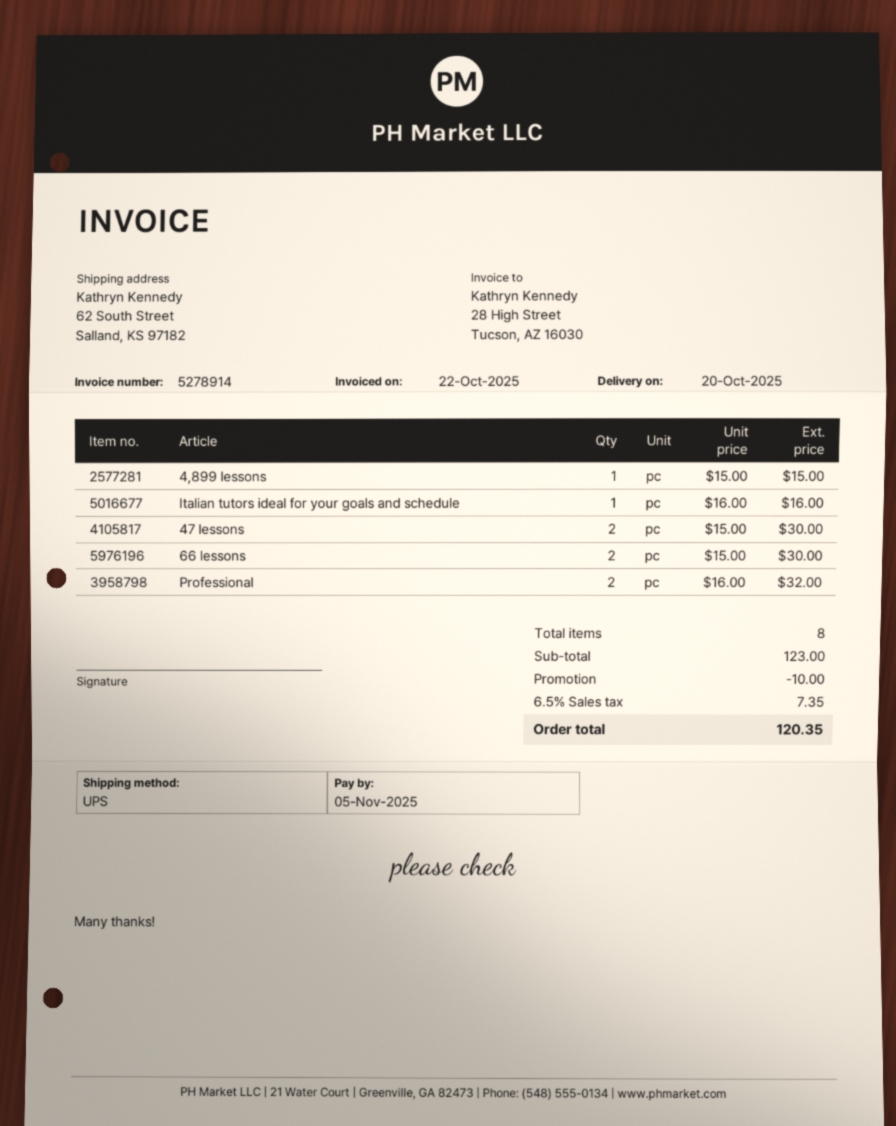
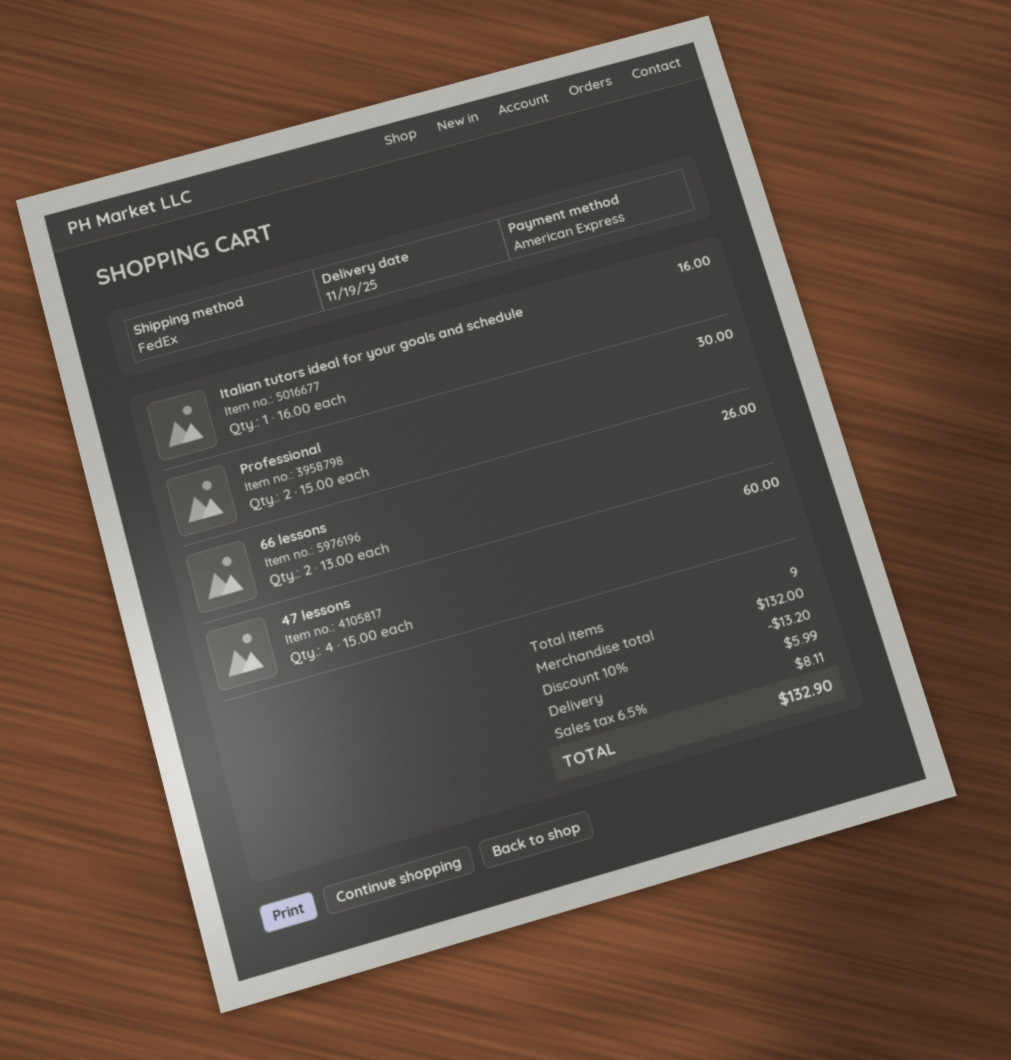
delivery date: 2025-10-20 -> 2025-11-19
shipping method: UPS -> FedEx
4,899 lessons: 1 x 15.00 = 15.00 -> none
47 lessons: 2 x 15.00 = 30.00 -> 4 x 15.00 = 60.00
66 lessons: 2 x 15.00 = 30.00 -> 2 x 13.00 = 26.00
Professional: 2 x 16.00 = 32.00 -> 2 x 15.00 = 30.00
total quantity: 8 -> 9
subtotal: 123.00 -> 132.00
discount: 10.00 -> 13.20
shipping: none -> 5.99
tax: 6.5% = 7.35 -> 6.5% = 8.11
total: 120.35 -> 132.90

